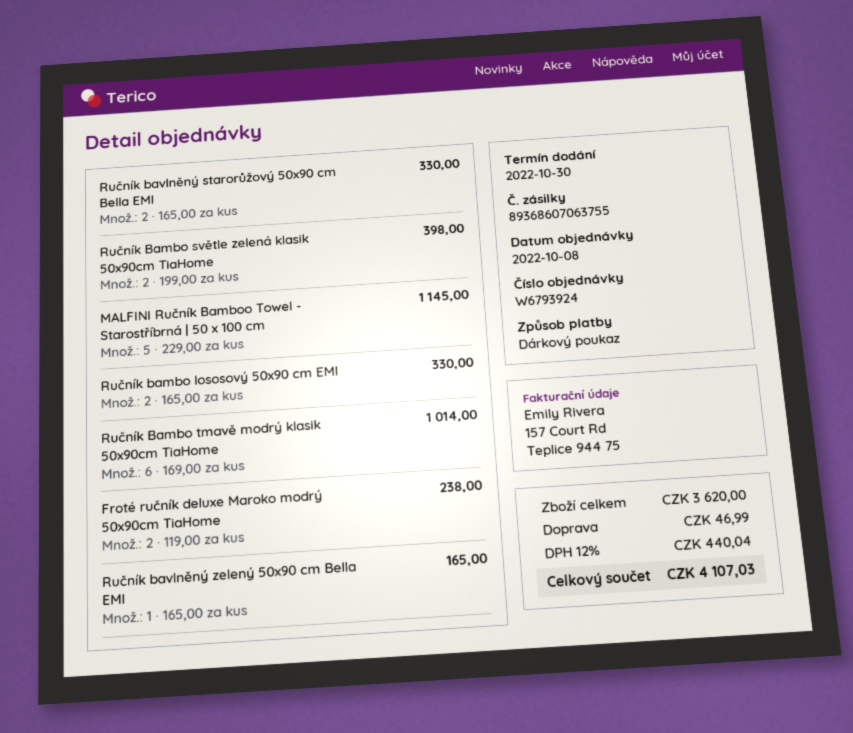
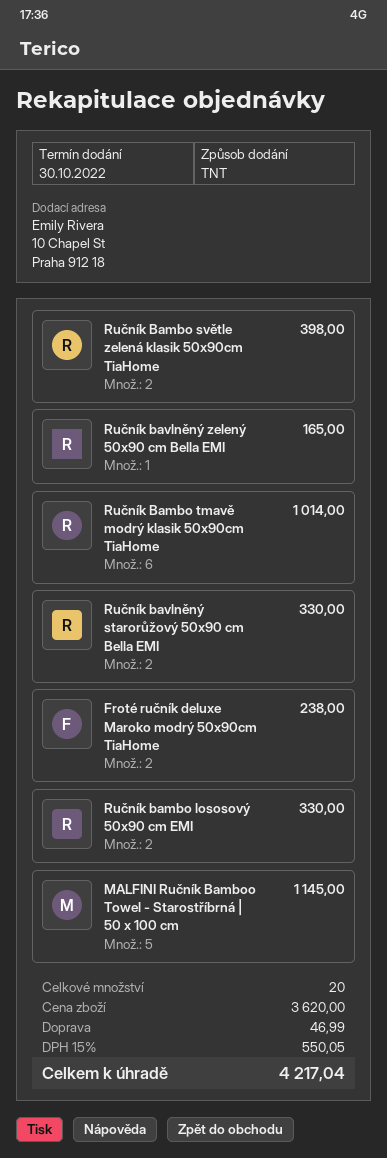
tax: 12% = 440.04 -> 15% = 550.05
total: 4107.03 -> 4217.04

